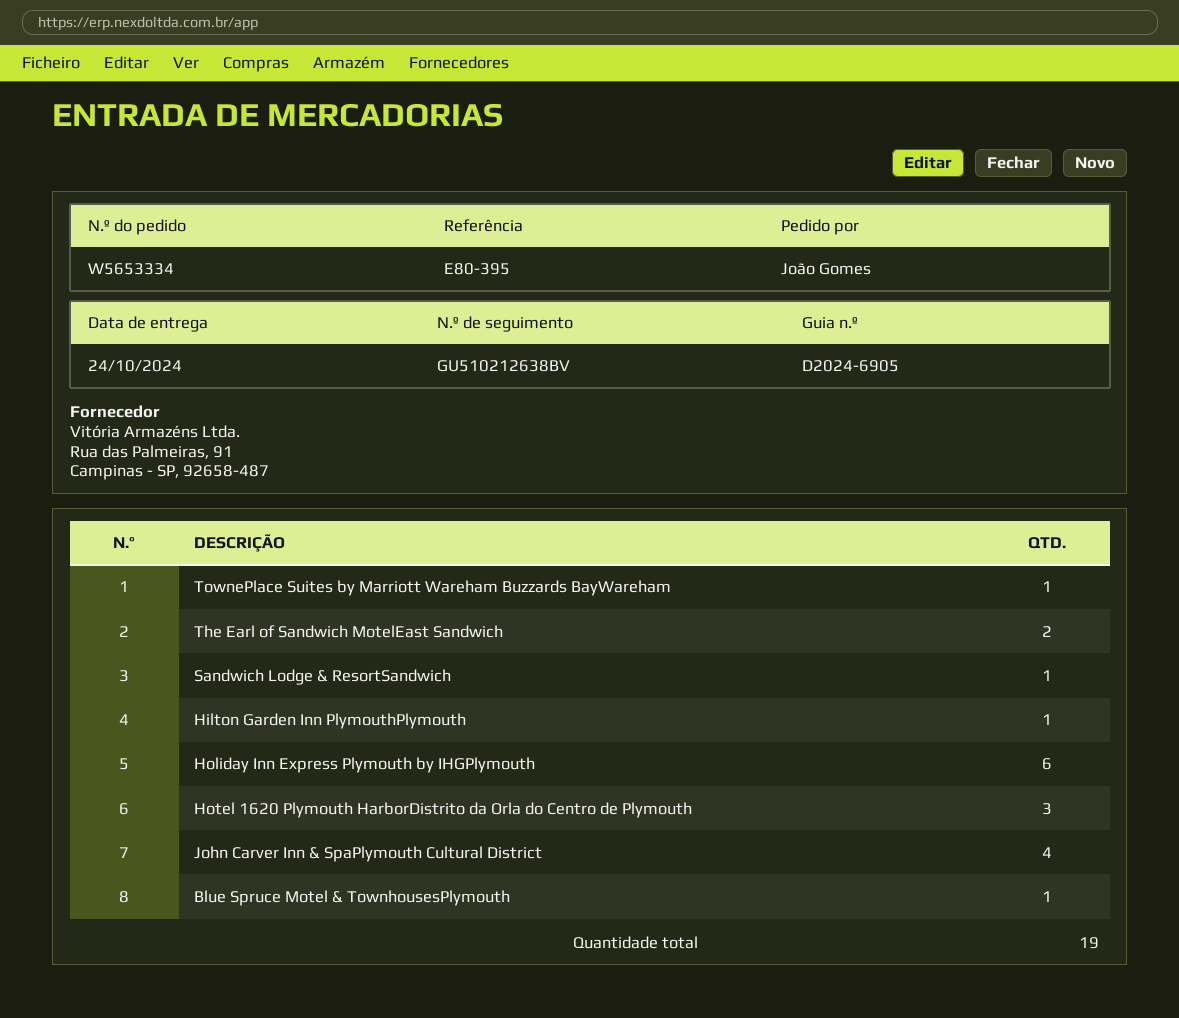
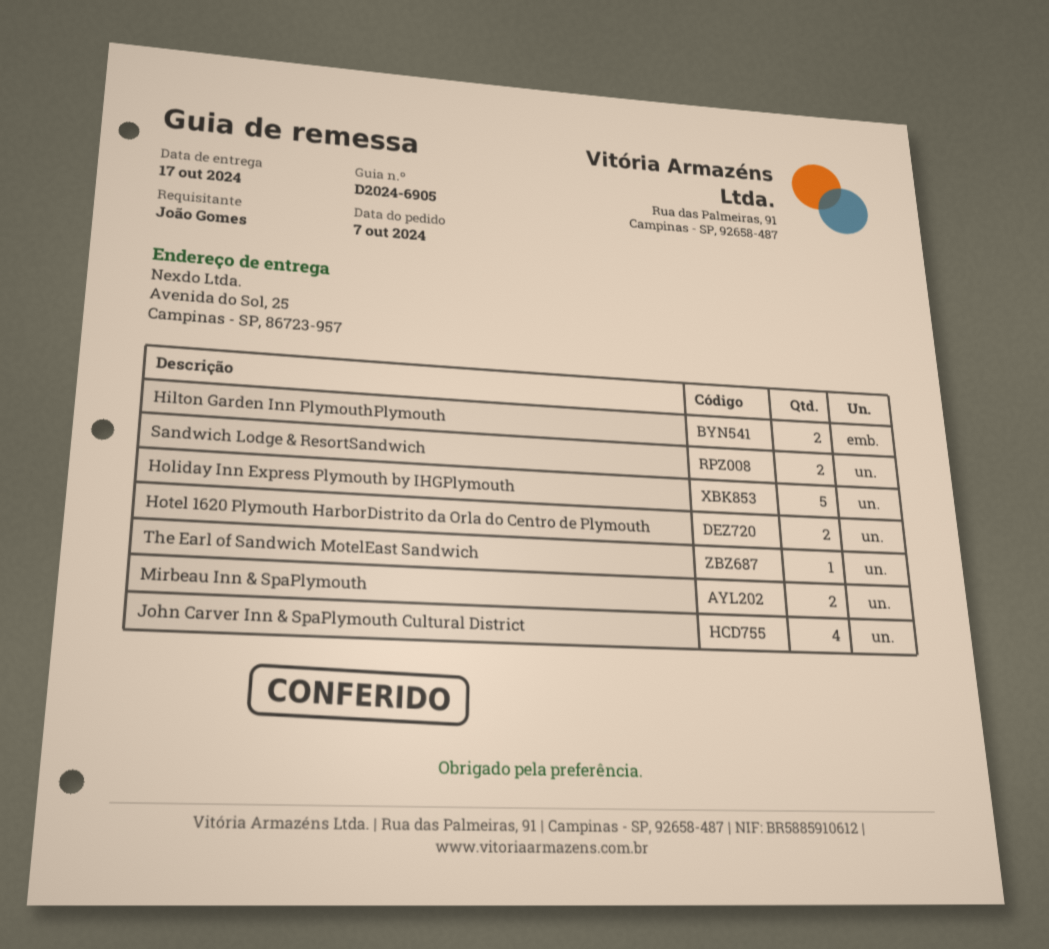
delivery date: 2024-10-24 -> 2024-10-17
TownePlace Suites by Marriott Wareham Buzzards BayWareham: 1 -> none
The Earl of Sandwich MotelEast Sandwich: 2 -> 1
Sandwich Lodge & ResortSandwich: 1 -> 2
Hilton Garden Inn PlymouthPlymouth: 1 -> 2
Holiday Inn Express Plymouth by IHGPlymouth: 6 -> 5
Hotel 1620 Plymouth HarborDistrito da Orla do Centro de Plymouth: 3 -> 2
Blue Spruce Motel & TownhousesPlymouth: 1 -> none
Mirbeau Inn & SpaPlymouth: none -> 2

